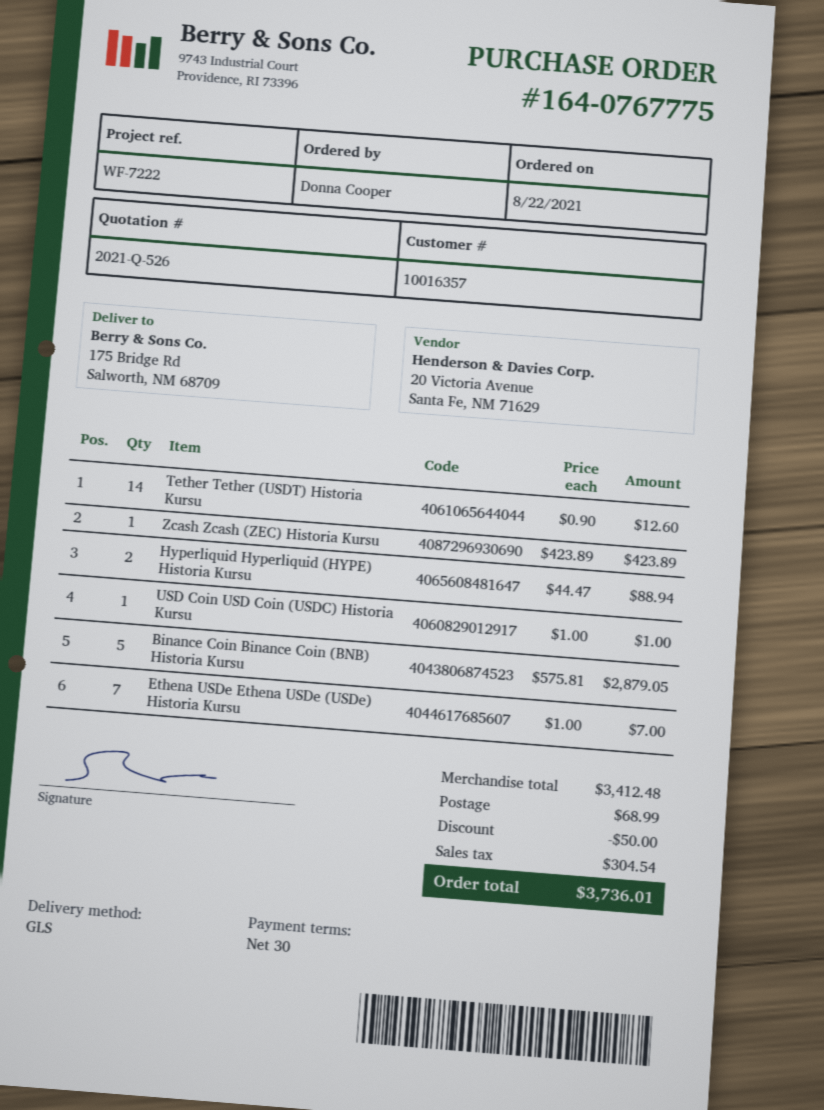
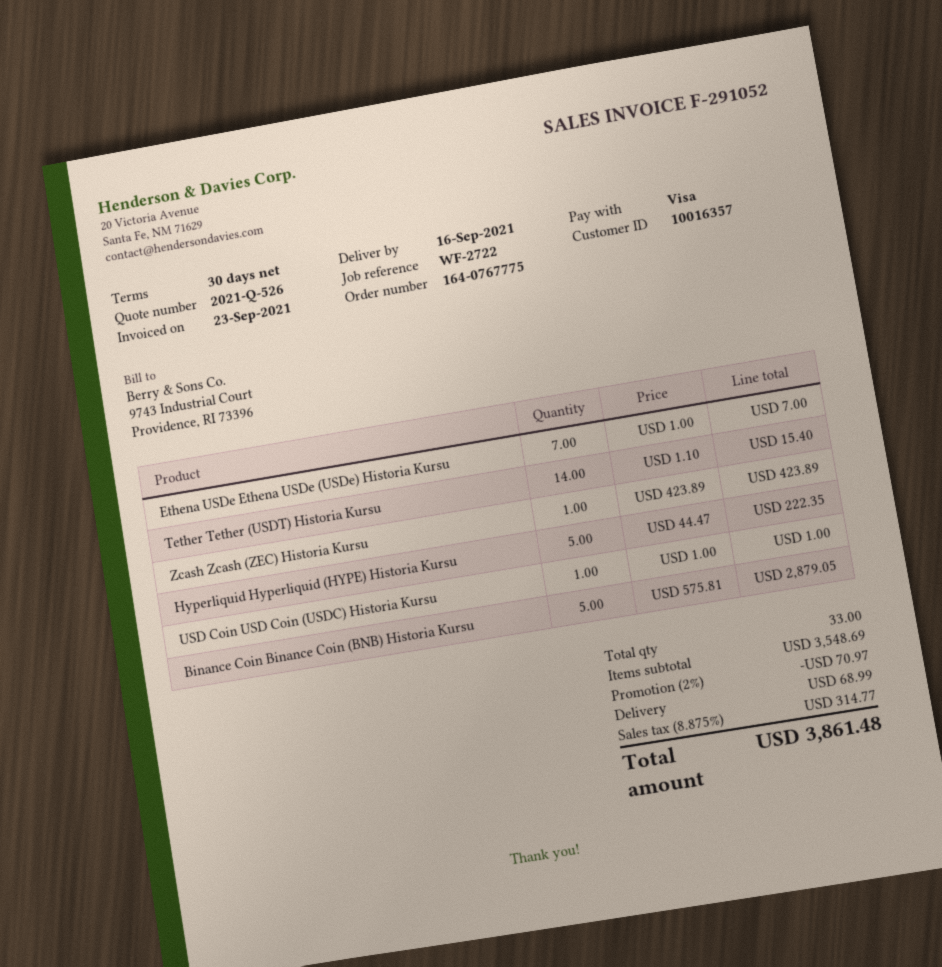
reference: WF-7222 -> WF-2722
Tether Tether (USDT) Historia Kursu: 14 x 0.90 = 12.60 -> 14 x 1.10 = 15.40
Hyperliquid Hyperliquid (HYPE) Historia Kursu: 2 x 44.47 = 88.94 -> 5 x 44.47 = 222.35
subtotal: 3412.48 -> 3548.69
discount: 50.00 -> 70.97
tax: 304.54 -> 314.77
total: 3736.01 -> 3861.48

